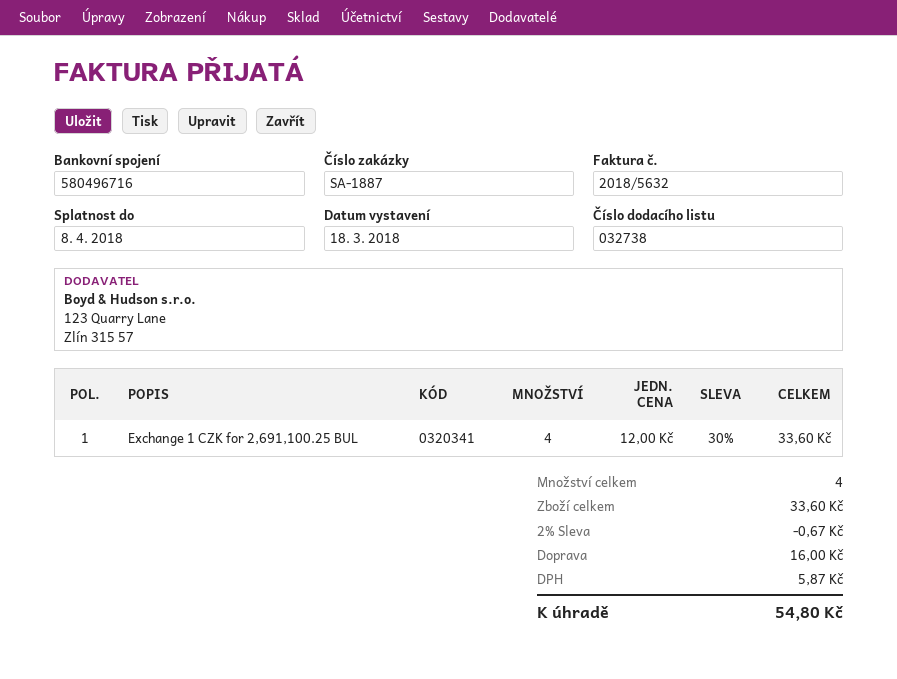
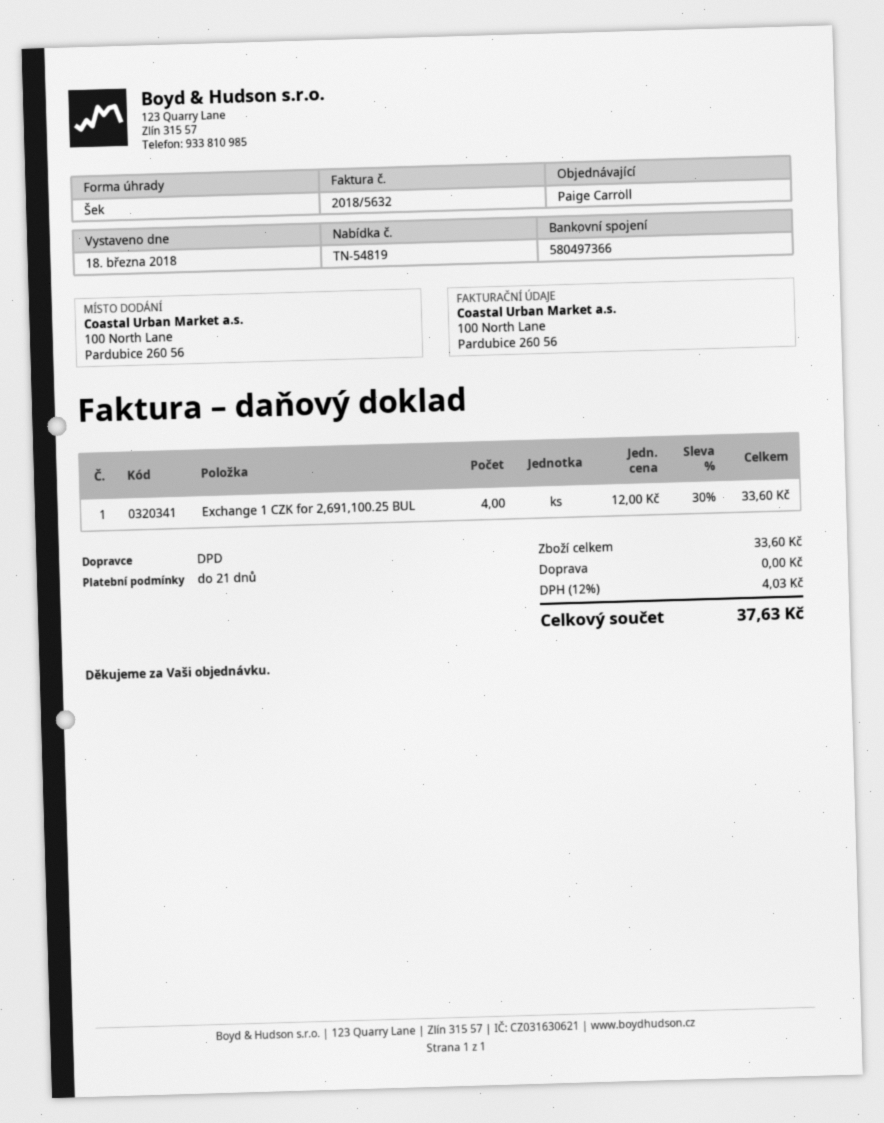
bank account: 580496716 -> 580497366
discount: 2% = 0.67 -> none
shipping: 16.00 -> 0.00
tax: 5.87 -> 4.03
total: 54.80 -> 37.63

